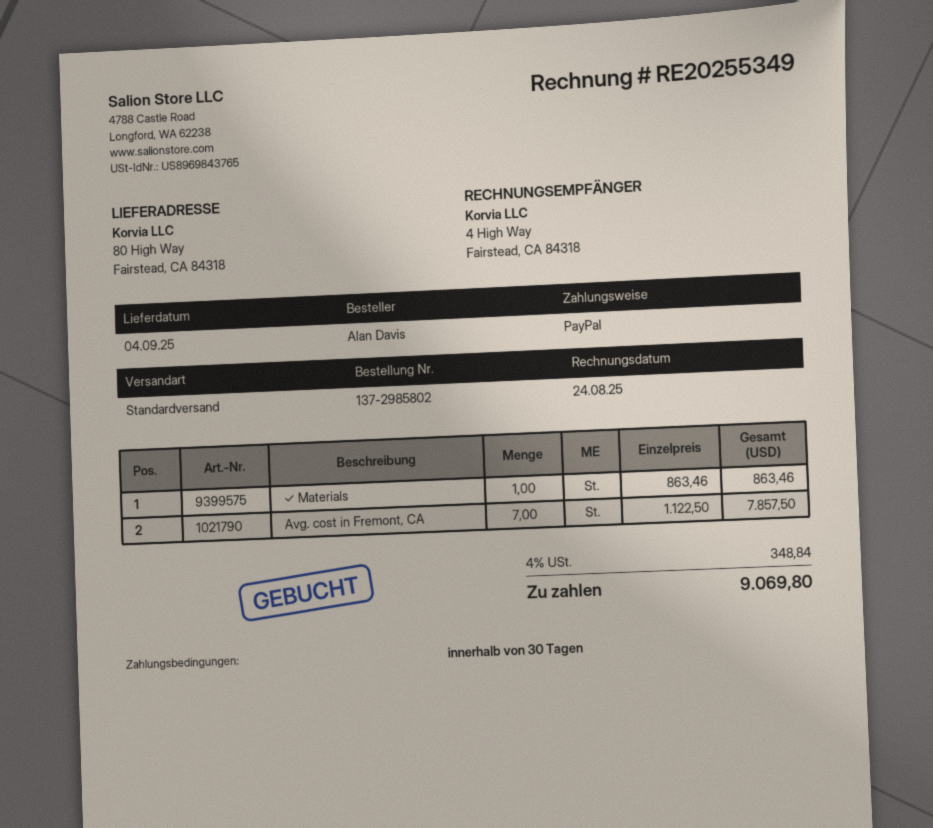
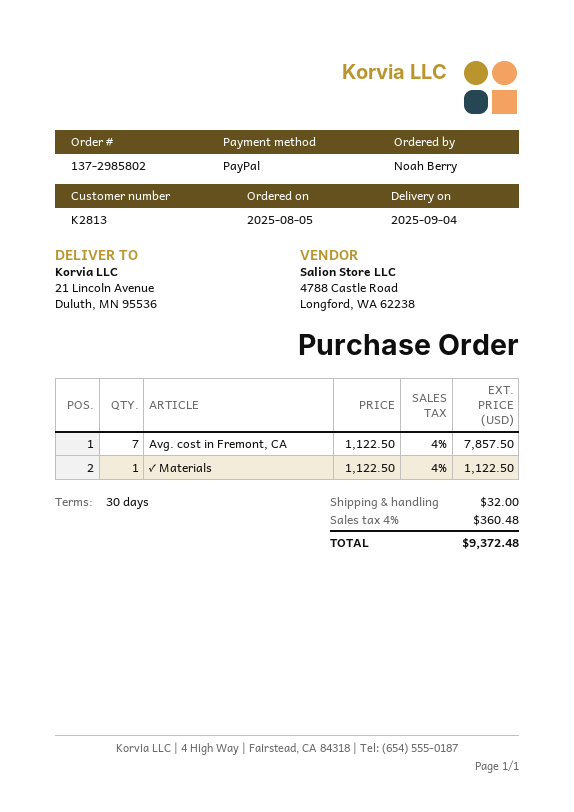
ordered by: Alan Davis -> Noah Berry
ship to: 80 High Way, Fairstead, CA 84318 -> 21 Lincoln Avenue, Duluth, MN 95536
✓ Materials: 1 x 863.46 = 863.46 -> 1 x 1122.50 = 1122.50
shipping: none -> 32.00
tax: 4% = 348.84 -> 4% = 360.48
total: 9069.80 -> 9372.48

